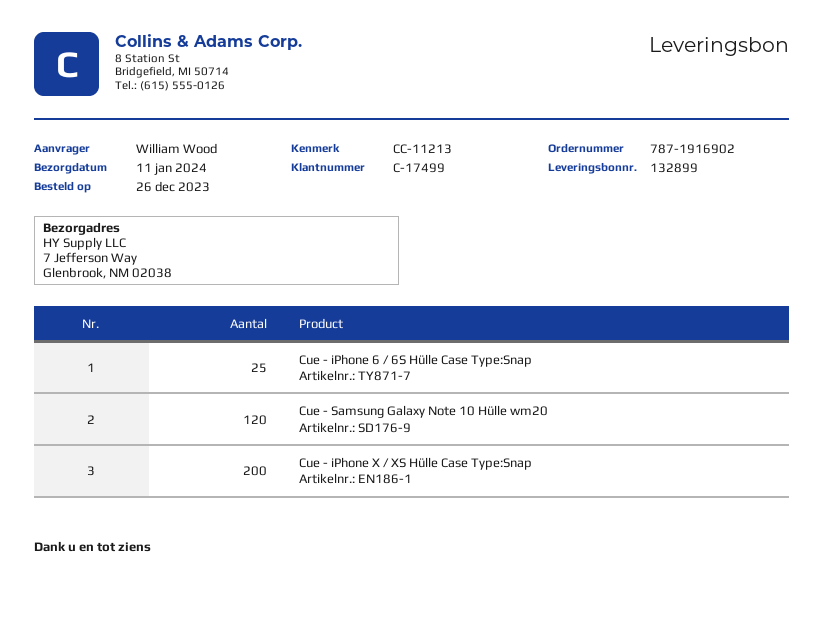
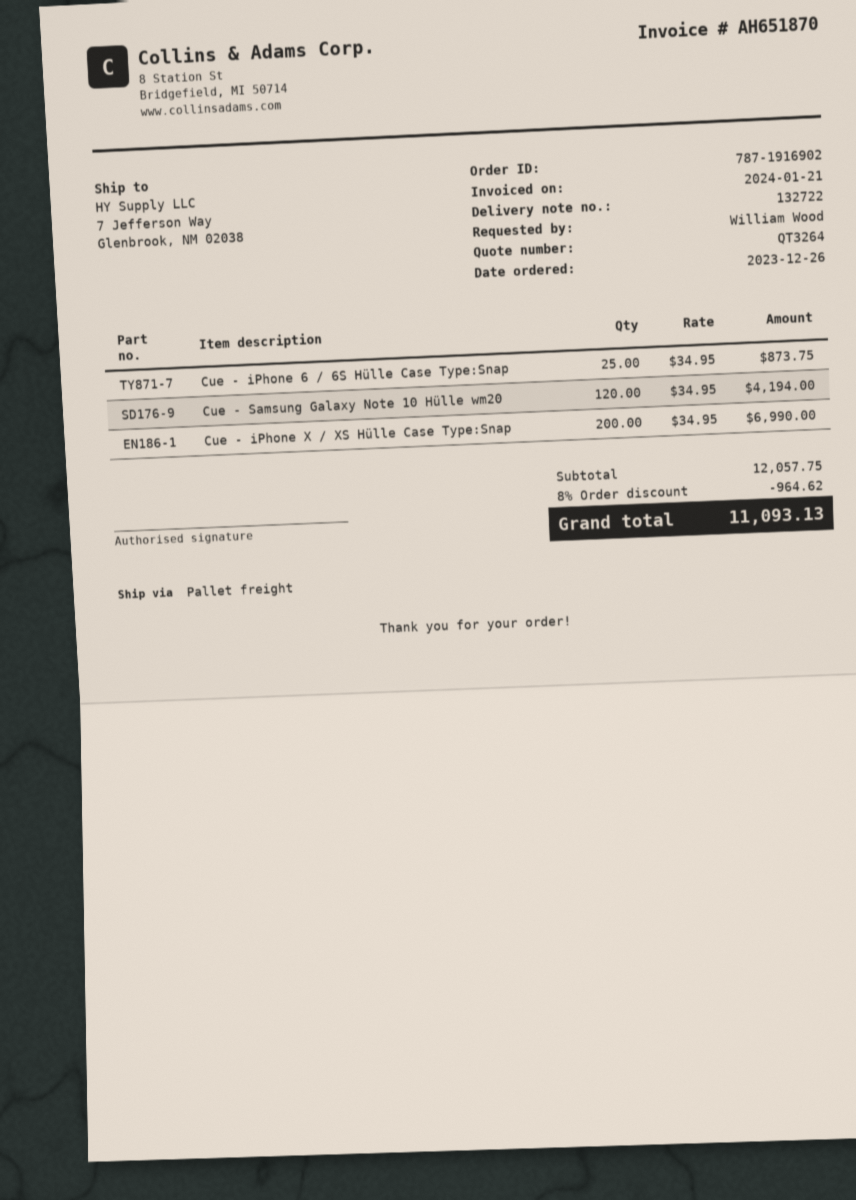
delivery note number: 132899 -> 132722

